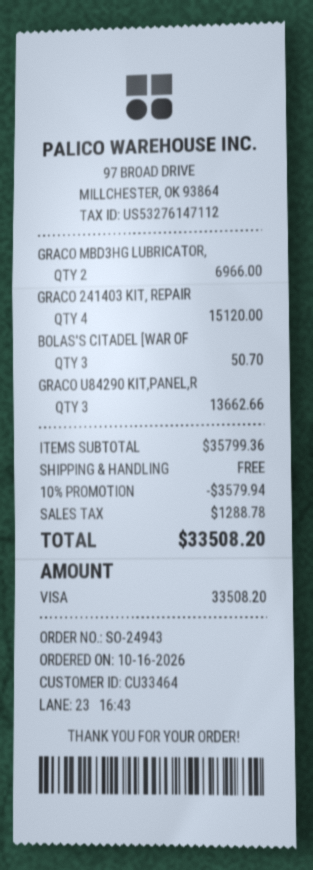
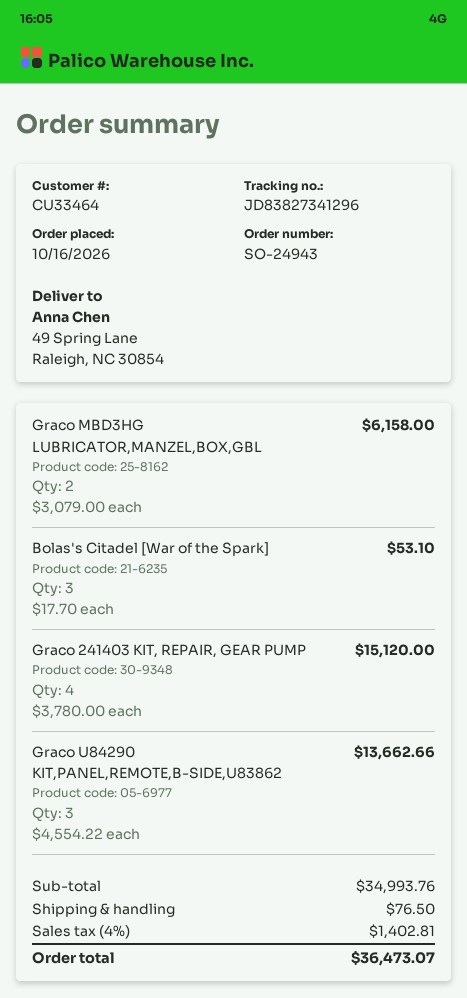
GRACO MBD3HG LUBRICATOR,: 2 for 6966.00 -> 2 for 6158.00
BOLAS'S CITADEL [WAR OF: 3 for 50.70 -> 3 for 53.10
subtotal: 35799.36 -> 34993.76
discount: 10% = 3579.94 -> none
shipping: 0.00 -> 76.50
tax: 1288.78 -> 1402.81
total: 33508.20 -> 36473.07

